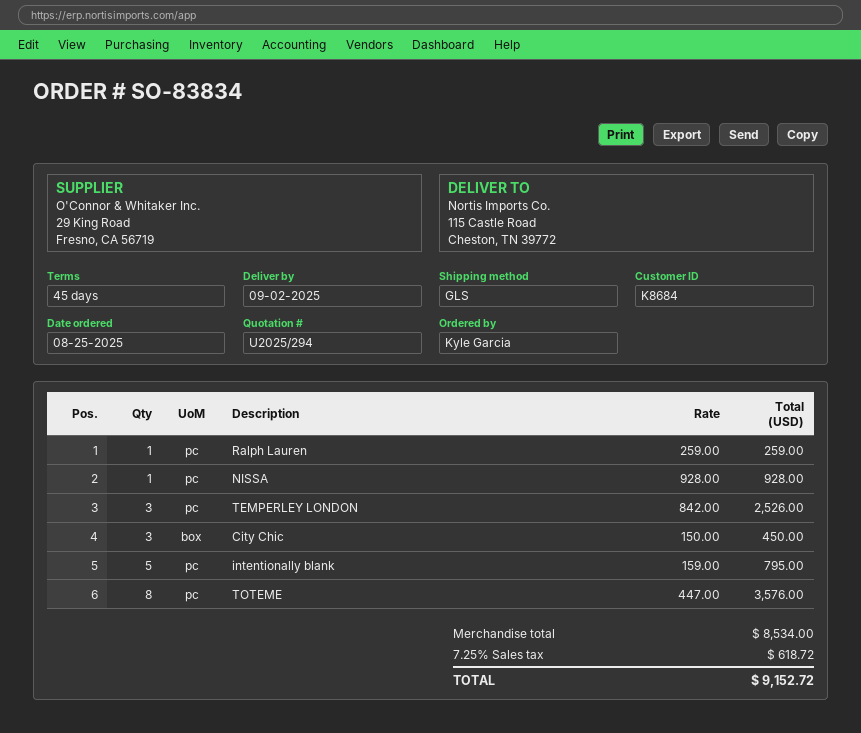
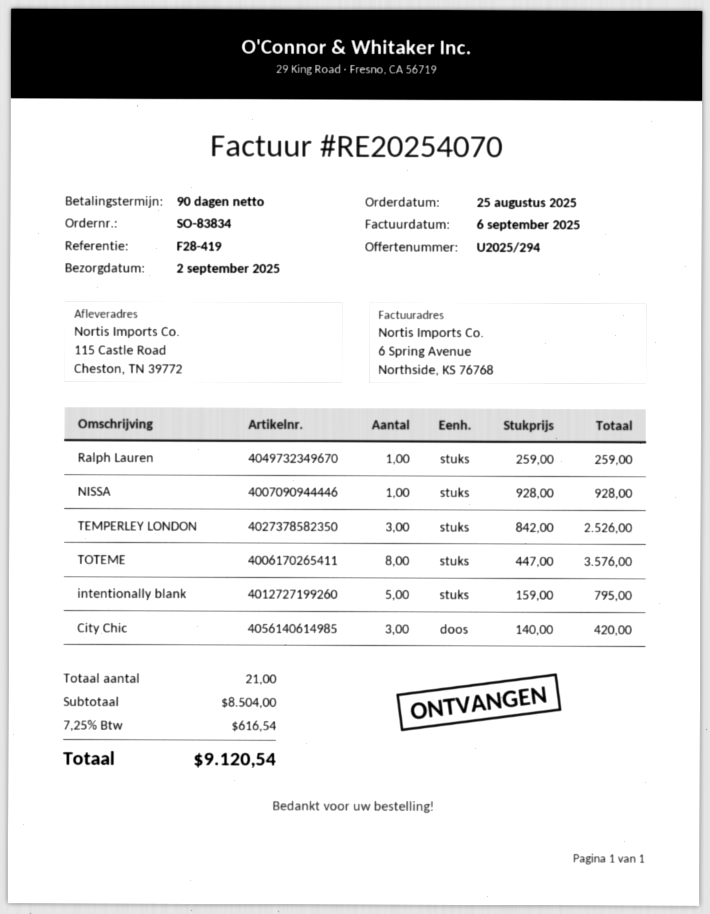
payment terms: 45 days -> 90 days
City Chic: 3 x 150.00 = 450.00 -> 3 x 140.00 = 420.00
subtotal: 8534.00 -> 8504.00
tax: 7.25% = 618.72 -> 7.25% = 616.54
total: 9152.72 -> 9120.54

